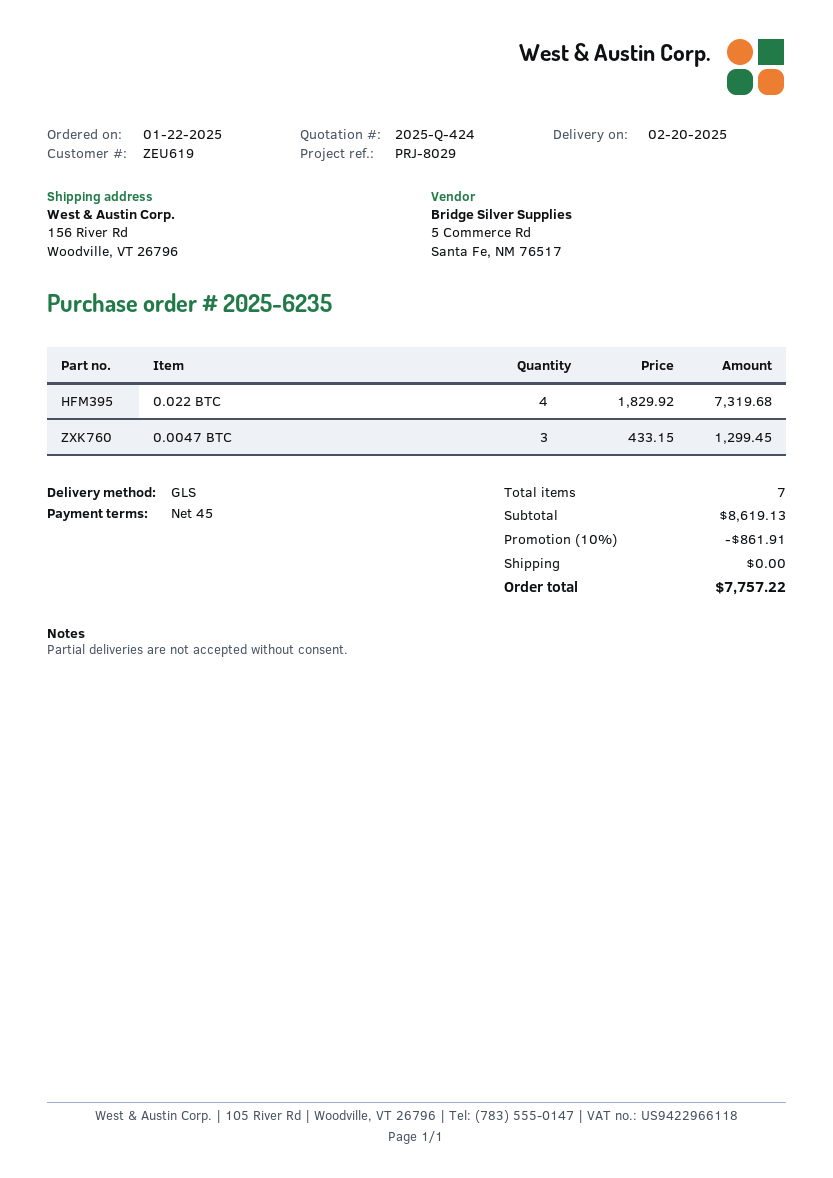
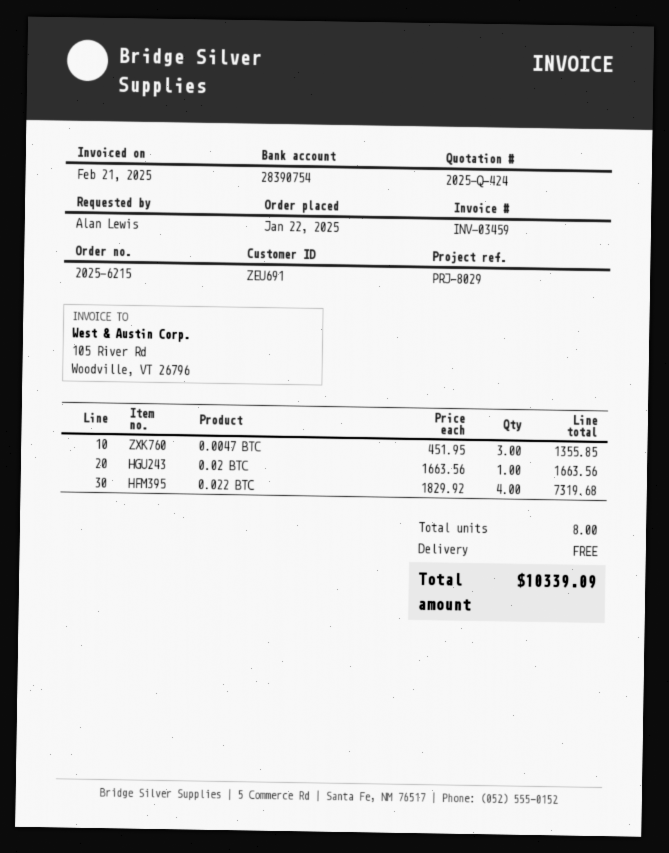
order number: 2025-6235 -> 2025-6215
customer number: ZEU619 -> ZEU691
0.0047 BTC: 3 x 433.15 = 1299.45 -> 3 x 451.95 = 1355.85
0.02 BTC: none -> 1 x 1663.56 = 1663.56
total quantity: 7 -> 8
discount: 10% = 861.91 -> none
total: 7757.22 -> 10339.09

